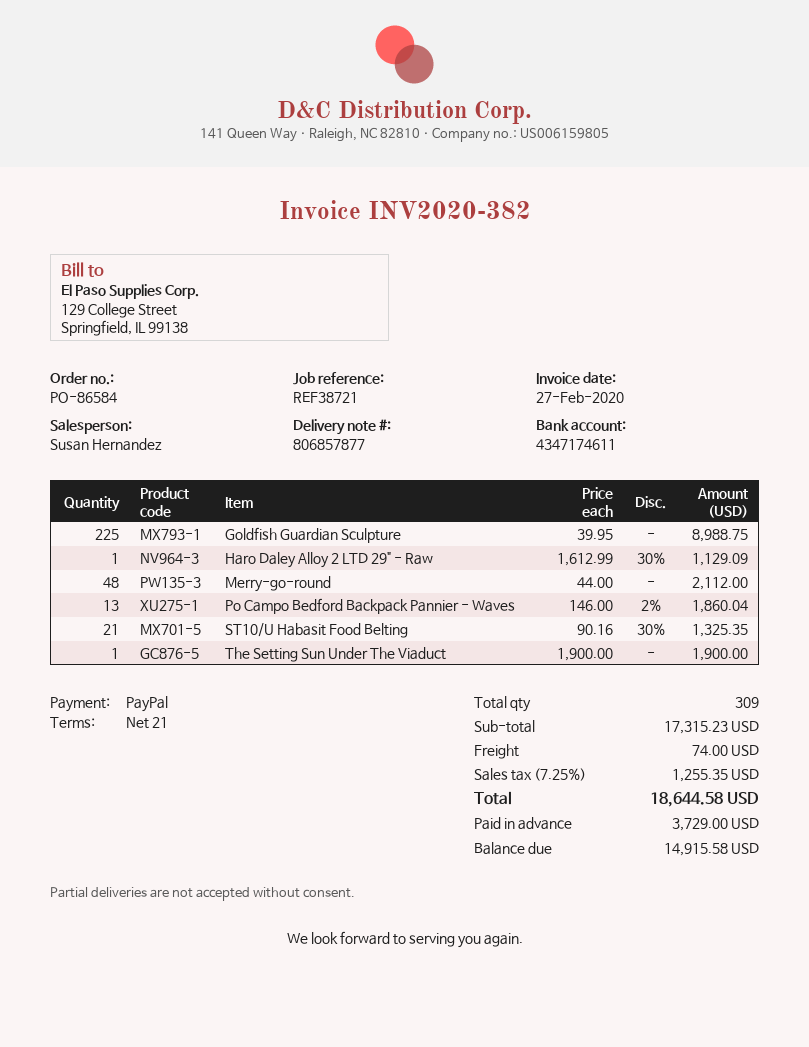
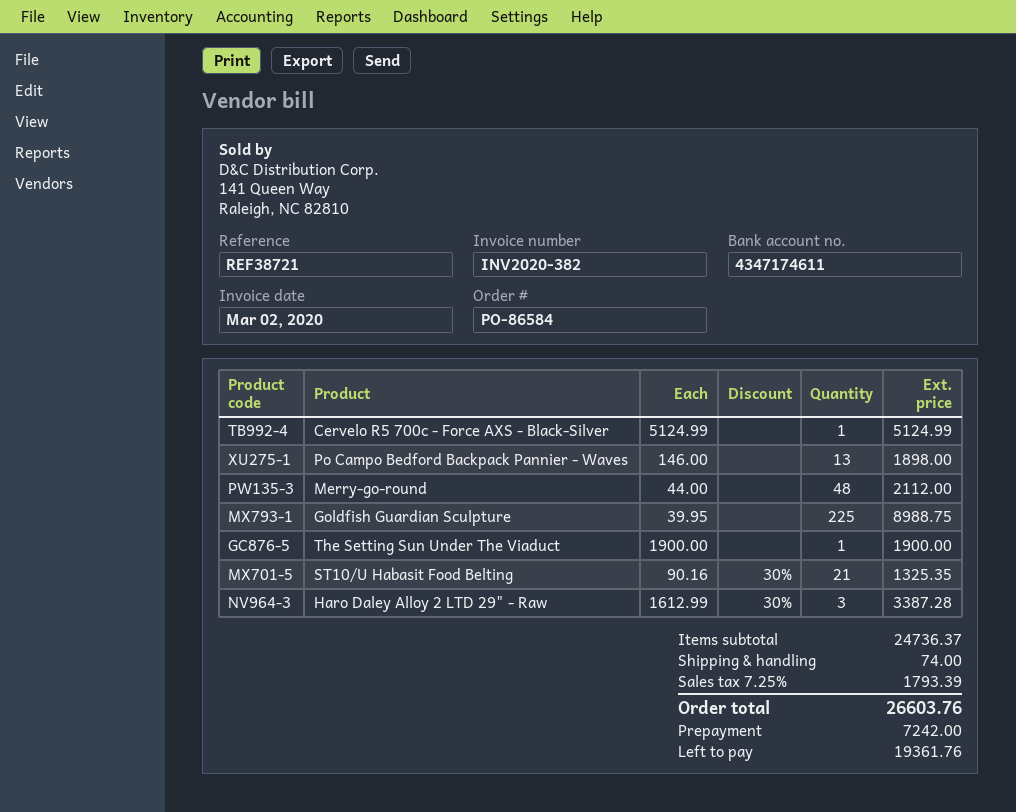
invoice date: 2020-02-27 -> 2020-03-02
Haro Daley Alloy 2 LTD 29" - Raw: 1 x 1612.99 - 30% = 1129.09 -> 3 x 1612.99 - 30% = 3387.28
Po Campo Bedford Backpack Pannier - Waves: 13 x 146.00 - 2% = 1860.04 -> 13 x 146.00 = 1898.00
Cervelo R5 700c - Force AXS - Black-Silver: none -> 1 x 5124.99 = 5124.99
subtotal: 17315.23 -> 24736.37
tax: 7.25% = 1255.35 -> 7.25% = 1793.39
total: 18644.58 -> 26603.76
deposit: 3729.00 -> 7242.00
balance: 14915.58 -> 19361.76

